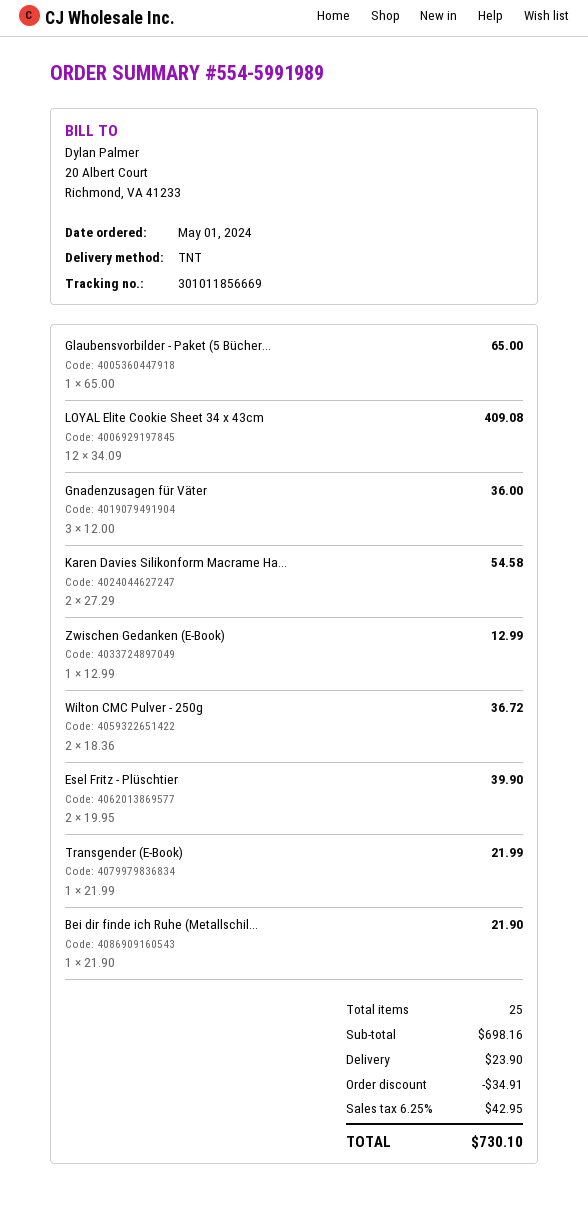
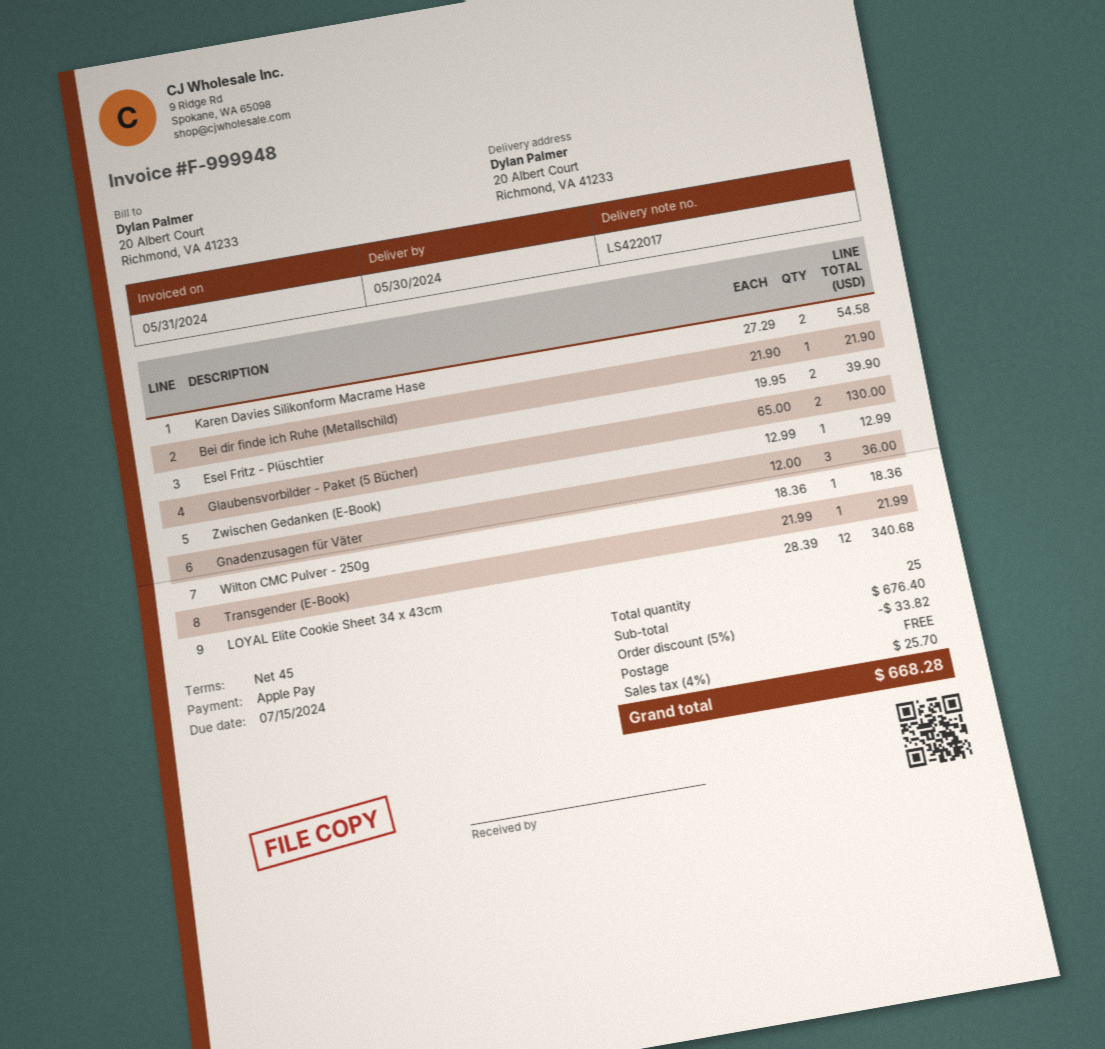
Glaubensvorbilder - Paket (5 Bücher...: 1 x 65.00 = 65.00 -> 2 x 65.00 = 130.00
LOYAL Elite Cookie Sheet 34 x 43cm: 12 x 34.09 = 409.08 -> 12 x 28.39 = 340.68
Wilton CMC Pulver - 250g: 2 x 18.36 = 36.72 -> 1 x 18.36 = 18.36
subtotal: 698.16 -> 676.40
discount: 34.91 -> 33.82
shipping: 23.90 -> 0.00
tax: 6.25% = 42.95 -> 4% = 25.70
total: 730.10 -> 668.28

